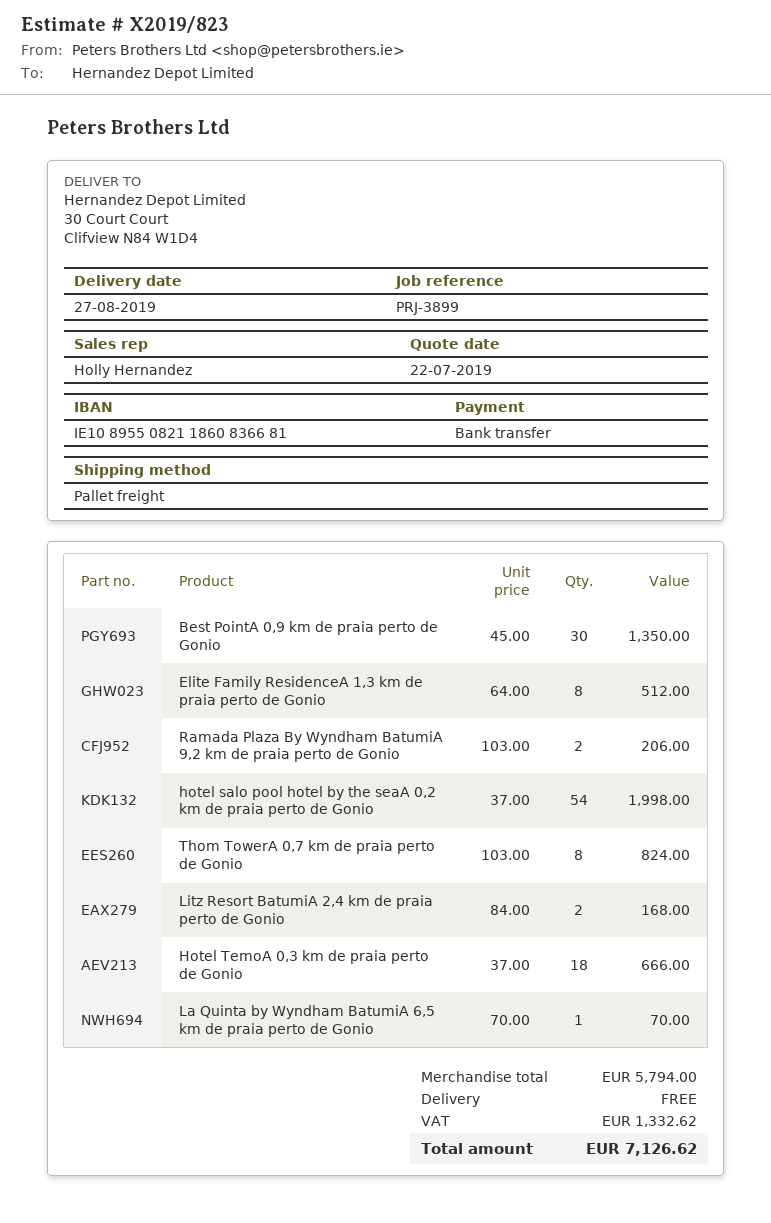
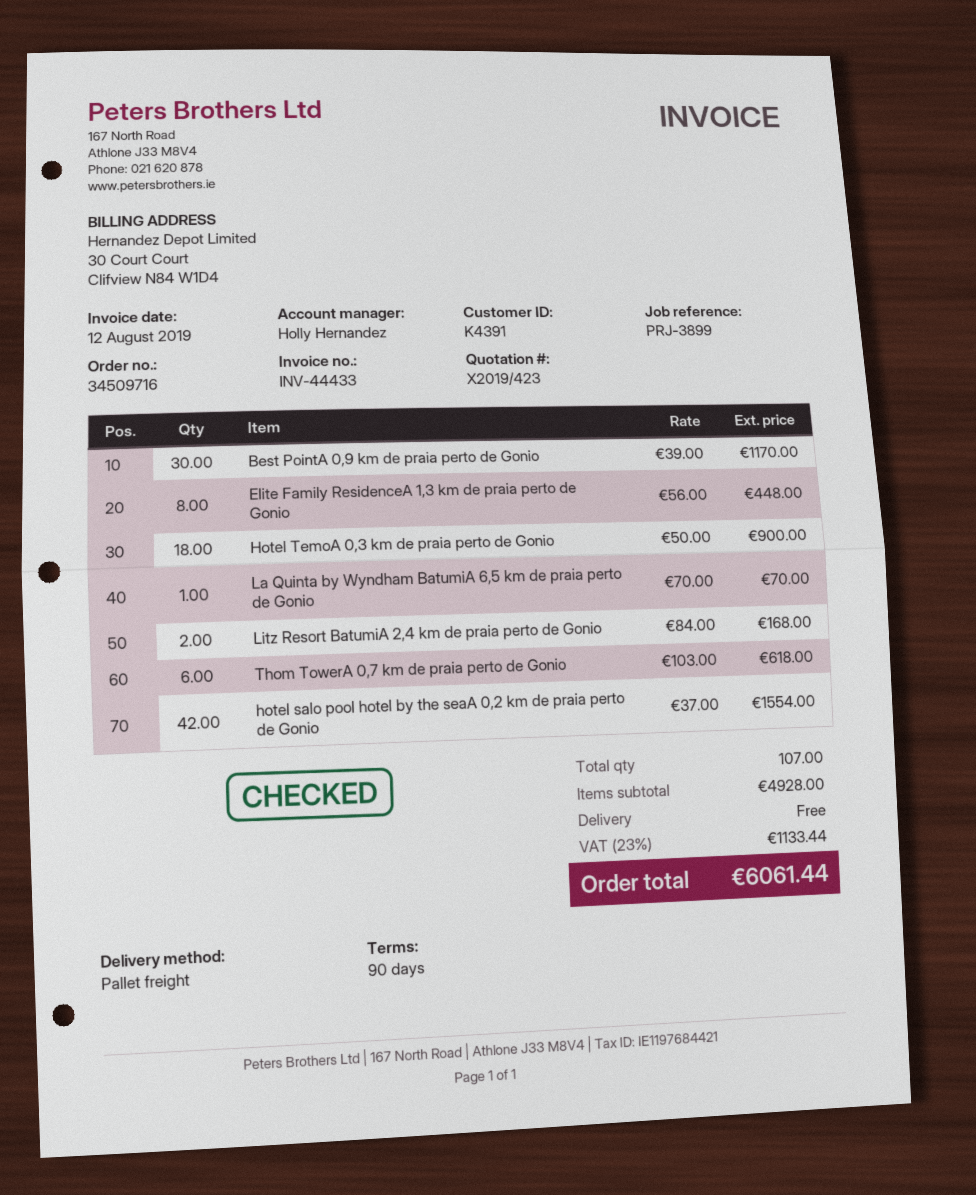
quote number: X2019/823 -> X2019/423
Best PointA 0,9 km de praia perto de Gonio: 30 x 45.00 = 1350.00 -> 30 x 39.00 = 1170.00
Elite Family ResidenceA 1,3 km de praia perto de Gonio: 8 x 64.00 = 512.00 -> 8 x 56.00 = 448.00
Ramada Plaza By Wyndham BatumiA 9,2 km de praia perto de Gonio: 2 x 103.00 = 206.00 -> none
hotel salo pool hotel by the seaA 0,2 km de praia perto de Gonio: 54 x 37.00 = 1998.00 -> 42 x 37.00 = 1554.00
Thom TowerA 0,7 km de praia perto de Gonio: 8 x 103.00 = 824.00 -> 6 x 103.00 = 618.00
Hotel TemoA 0,3 km de praia perto de Gonio: 18 x 37.00 = 666.00 -> 18 x 50.00 = 900.00
subtotal: 5794.00 -> 4928.00
tax: 1332.62 -> 1133.44
total: 7126.62 -> 6061.44

